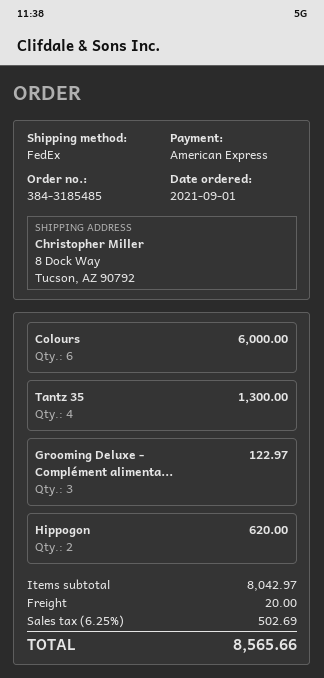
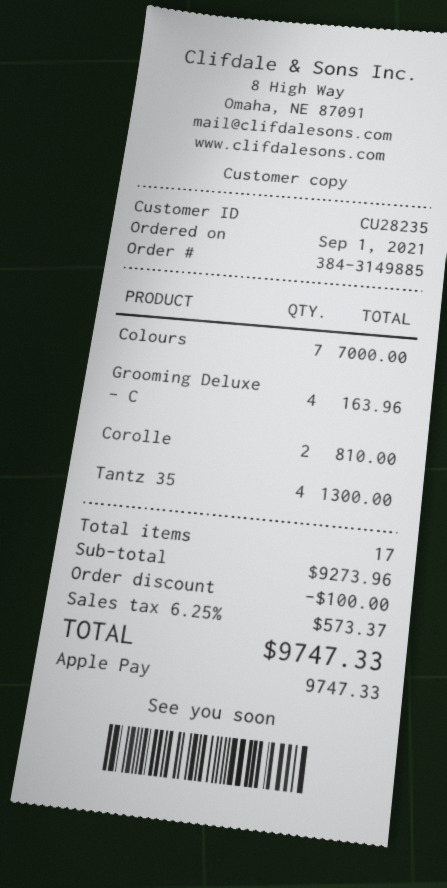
order number: 384-3185485 -> 384-3149885
payment method: American Express -> Apple Pay
Colours: 6 for 6000.00 -> 7 for 7000.00
Grooming Deluxe - Complément alimenta...: 3 for 122.97 -> 4 for 163.96
Hippogon: 2 for 620.00 -> none
Corolle: none -> 2 for 810.00
subtotal: 8042.97 -> 9273.96
discount: none -> 100.00
shipping: 20.00 -> none
tax: 6.25% = 502.69 -> 6.25% = 573.37
total: 8565.66 -> 9747.33

